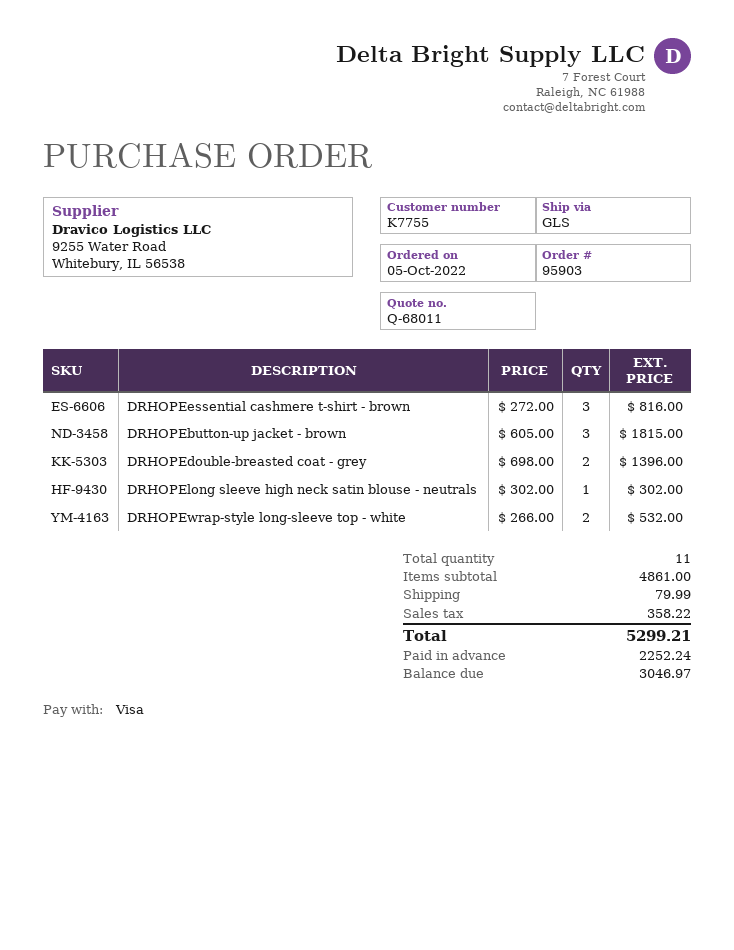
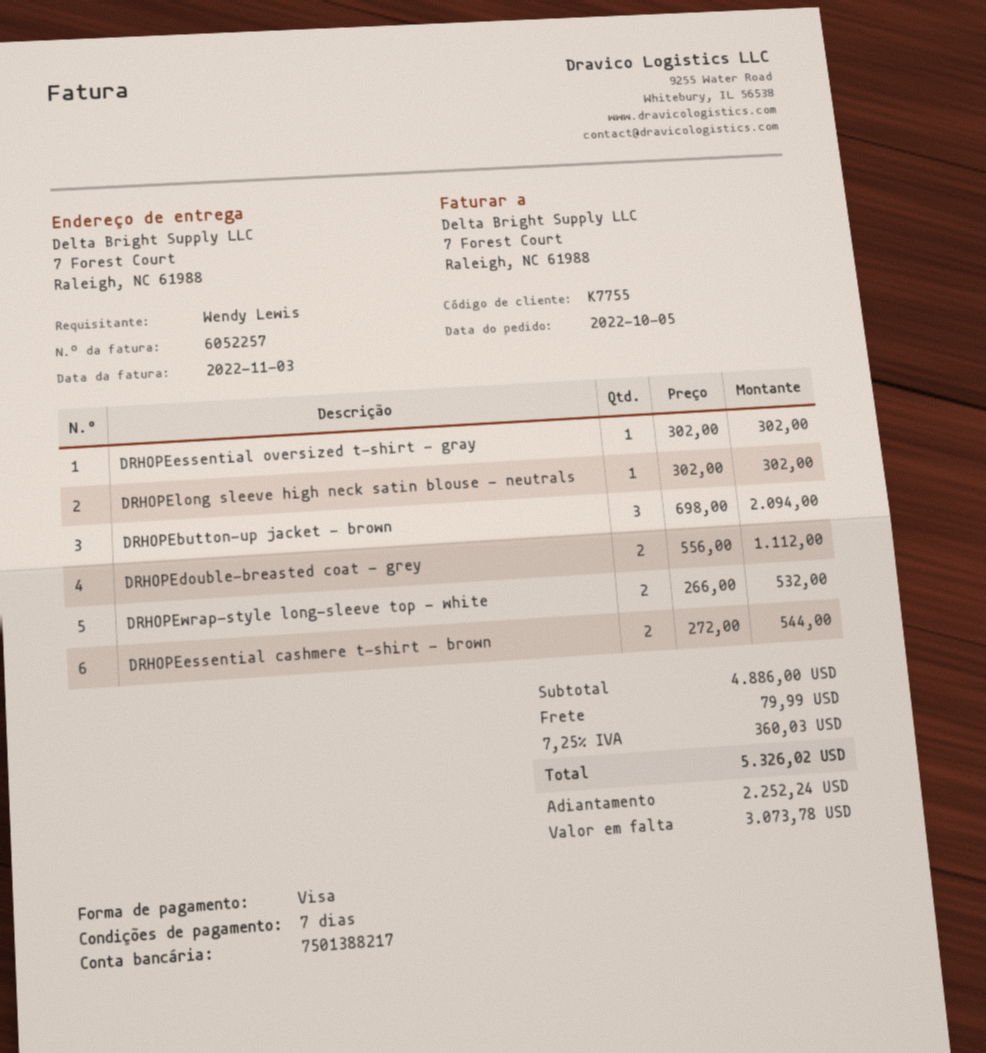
DRHOPEessential cashmere t-shirt - brown: 3 x 272.00 = 816.00 -> 2 x 272.00 = 544.00
DRHOPEbutton-up jacket - brown: 3 x 605.00 = 1815.00 -> 3 x 698.00 = 2094.00
DRHOPEdouble-breasted coat - grey: 2 x 698.00 = 1396.00 -> 2 x 556.00 = 1112.00
DRHOPEessential oversized t-shirt - gray: none -> 1 x 302.00 = 302.00
subtotal: 4861.00 -> 4886.00
tax: 358.22 -> 360.03
total: 5299.21 -> 5326.02
balance: 3046.97 -> 3073.78

